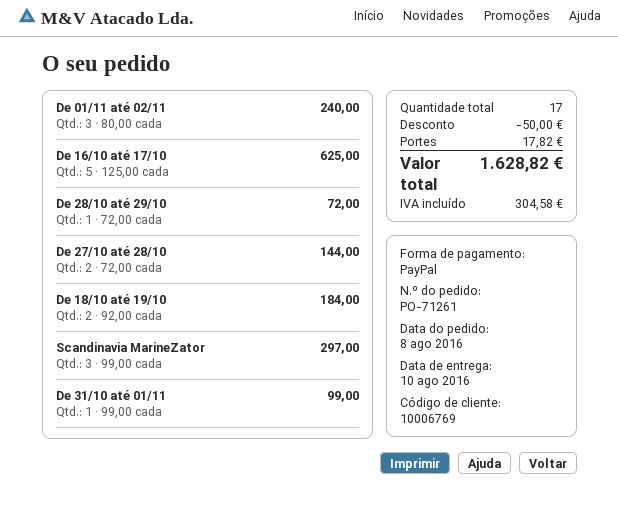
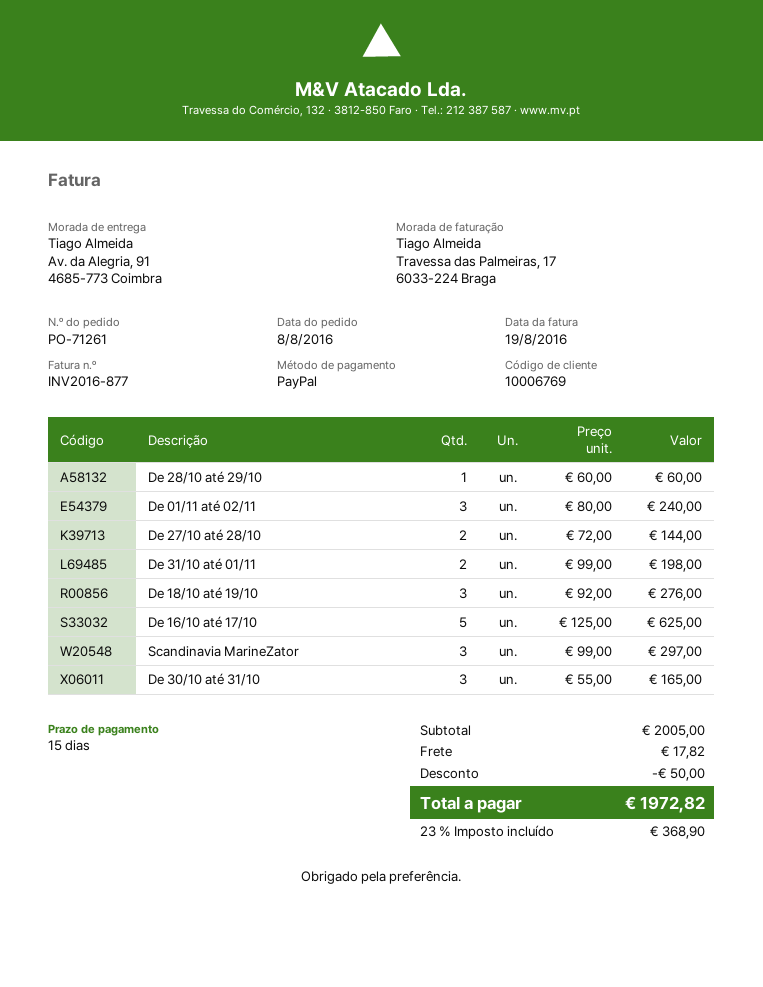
De 28/10 até 29/10: 1 x 72.00 = 72.00 -> 1 x 60.00 = 60.00
De 18/10 até 19/10: 2 x 92.00 = 184.00 -> 3 x 92.00 = 276.00
De 31/10 até 01/11: 1 x 99.00 = 99.00 -> 2 x 99.00 = 198.00
De 30/10 até 31/10: none -> 3 x 55.00 = 165.00
tax: 304.58 -> 368.90
total: 1628.82 -> 1972.82

